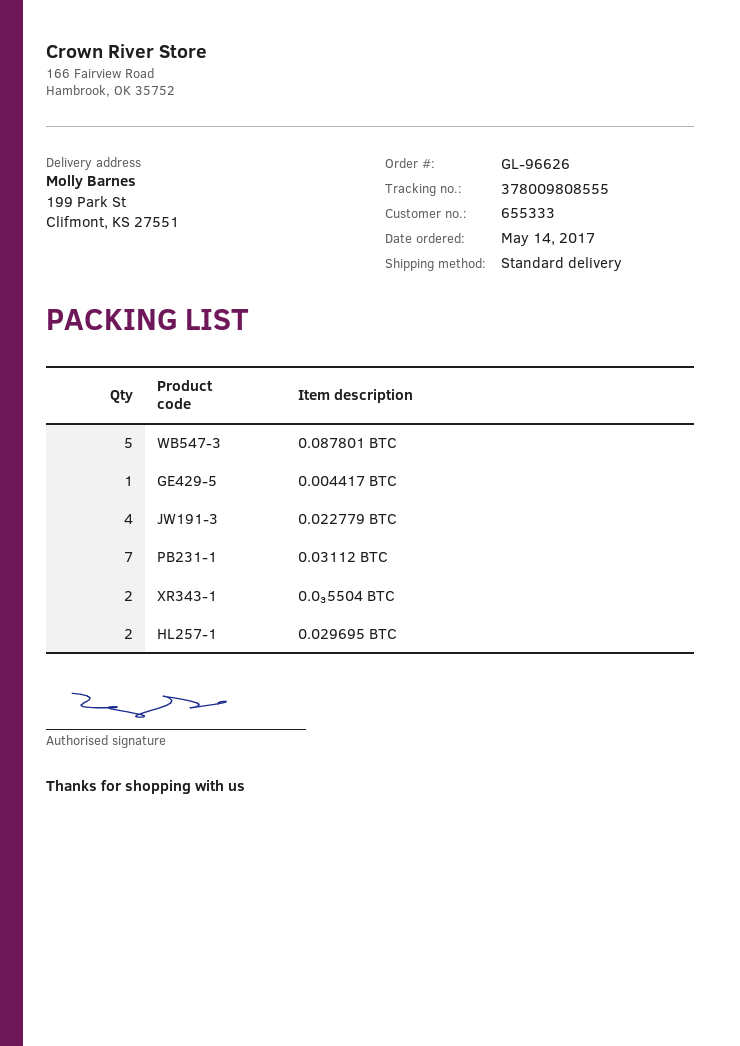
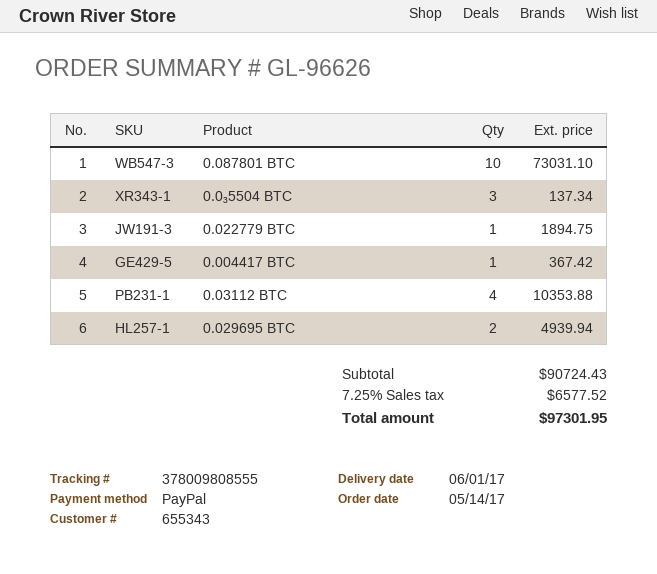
customer number: 655333 -> 655343
0.087801 BTC: 5 -> 10
0.022779 BTC: 4 -> 1
0.03112 BTC: 7 -> 4
0.0₃5504 BTC: 2 -> 3

